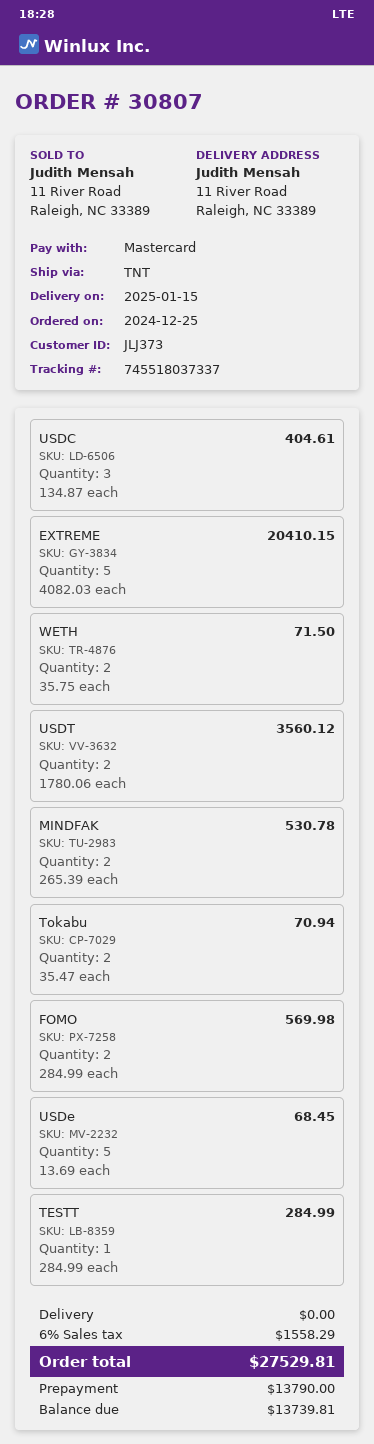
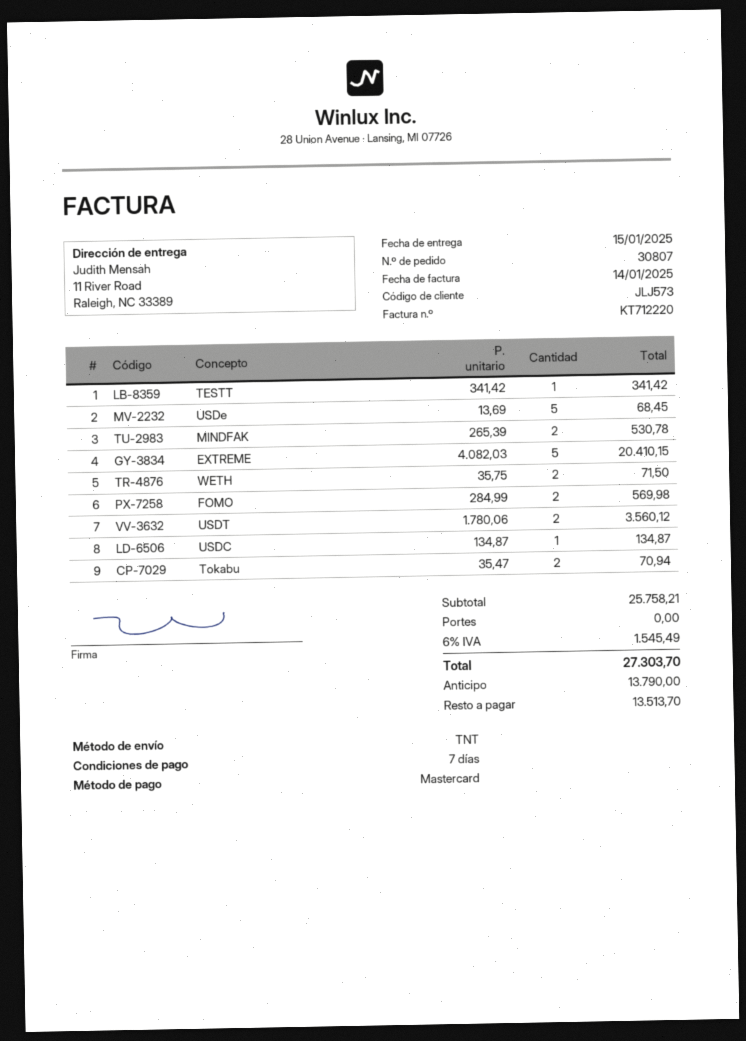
customer number: JLJ373 -> JLJ573
USDC: 3 x 134.87 = 404.61 -> 1 x 134.87 = 134.87
TESTT: 1 x 284.99 = 284.99 -> 1 x 341.42 = 341.42
tax: 6% = 1558.29 -> 6% = 1545.49
total: 27529.81 -> 27303.70
balance: 13739.81 -> 13513.70

